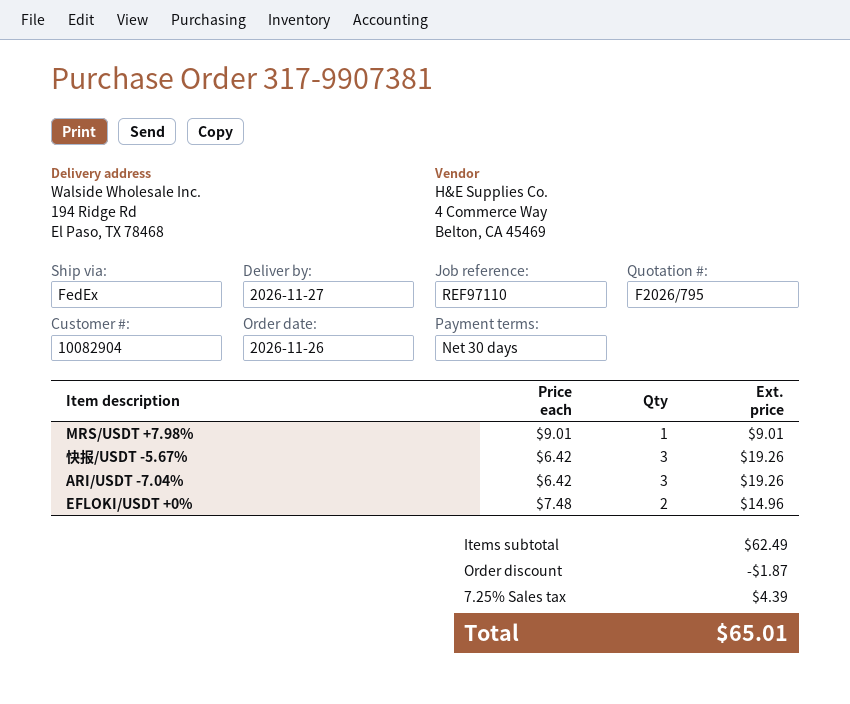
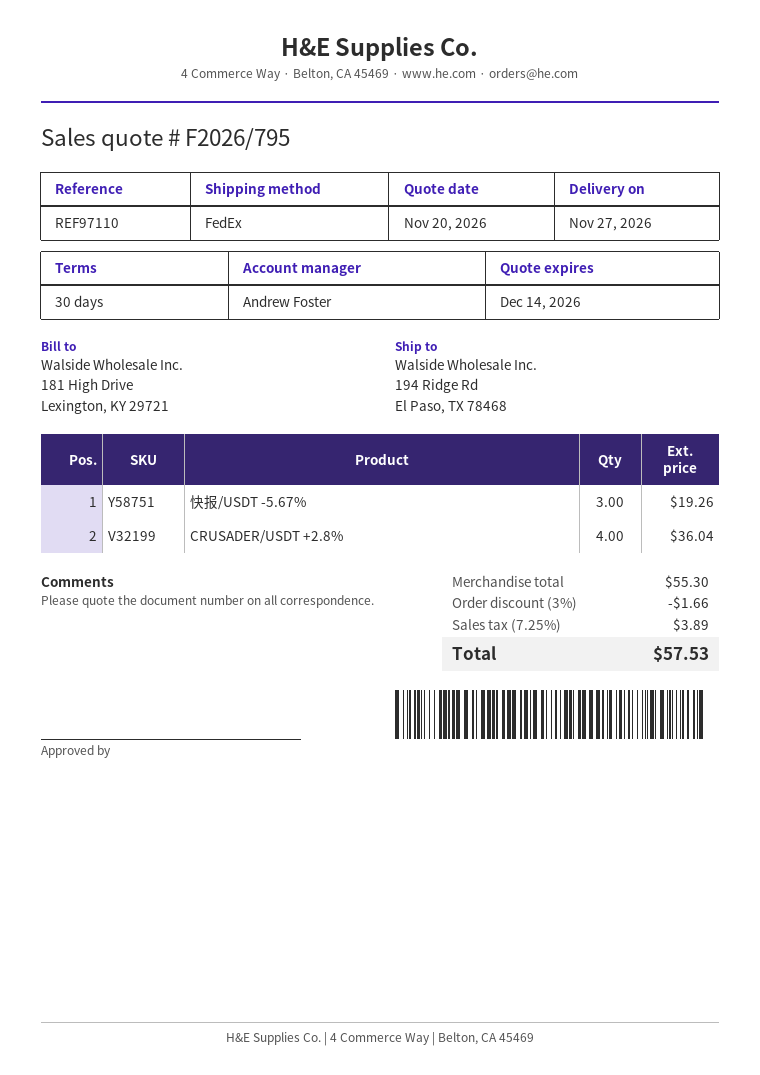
MRS/USDT +7.98%: 1 for 9.01 -> none
ARI/USDT -7.04%: 3 for 19.26 -> none
EFLOKI/USDT +0%: 2 for 14.96 -> none
CRUSADER/USDT +2.8%: none -> 4 for 36.04
subtotal: 62.49 -> 55.30
discount: 1.87 -> 1.66
tax: 7.25% = 4.39 -> 7.25% = 3.89
total: 65.01 -> 57.53

